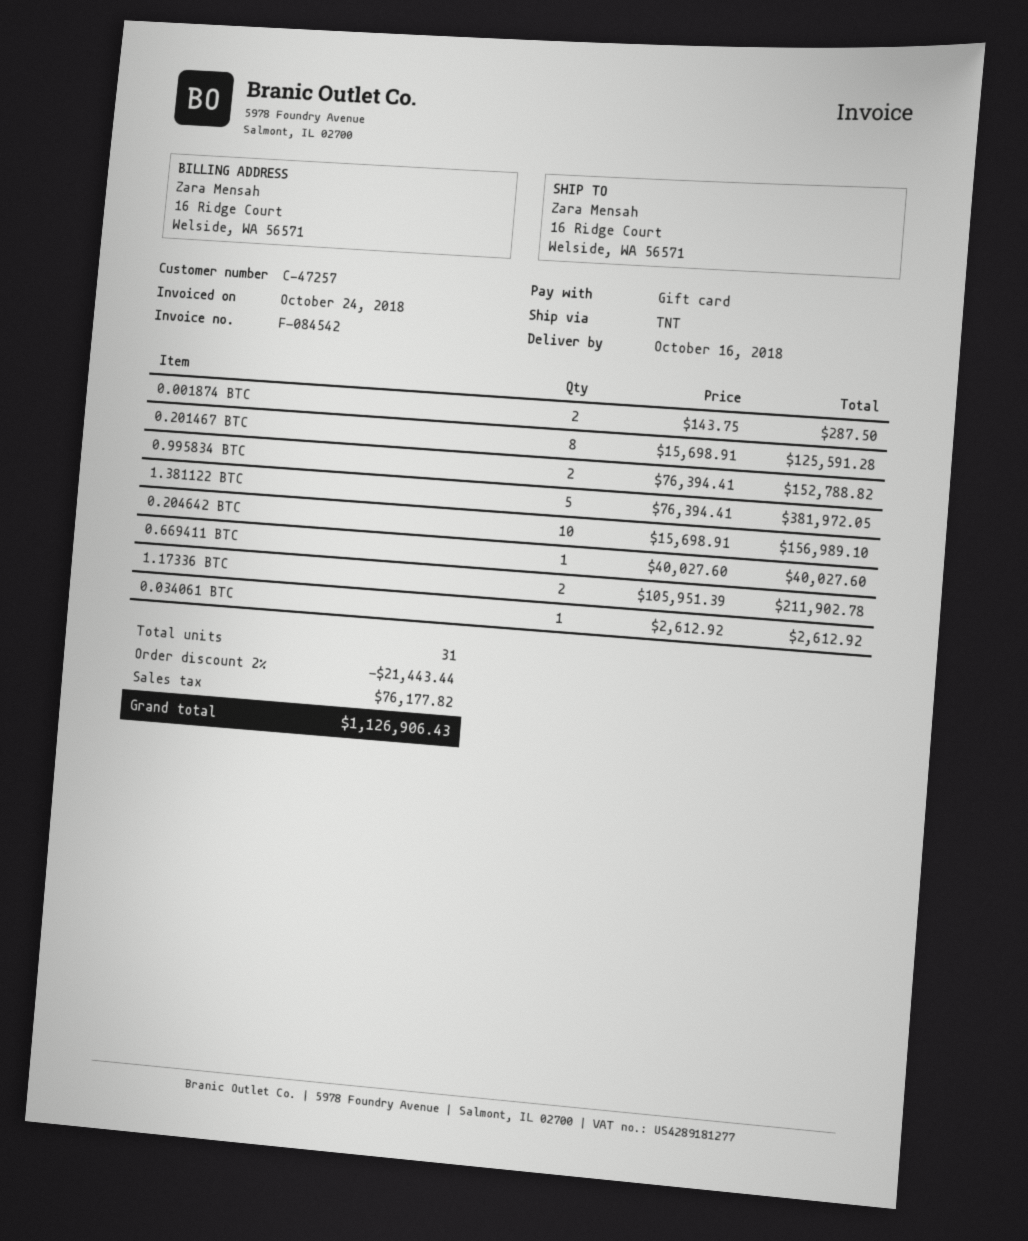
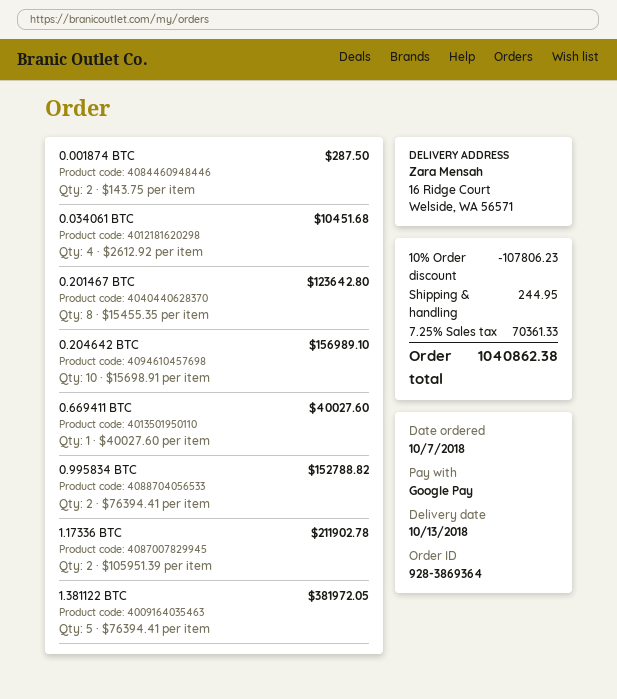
delivery date: 2018-10-16 -> 2018-10-13
payment method: gift card -> Google Pay
0.201467 BTC: 8 x 15698.91 = 125591.28 -> 8 x 15455.35 = 123642.80
0.034061 BTC: 1 x 2612.92 = 2612.92 -> 4 x 2612.92 = 10451.68
discount: 2% = 21443.44 -> 10% = 107806.23
shipping: none -> 244.95
tax: 76177.82 -> 70361.33
total: 1126906.43 -> 1040862.38

